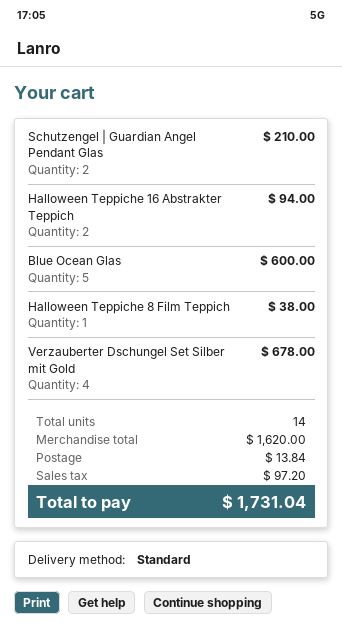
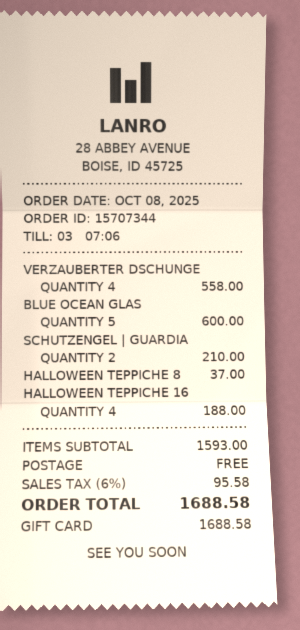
Halloween Teppiche 16 Abstrakter Teppich: 2 for 94.00 -> 4 for 188.00
Halloween Teppiche 8 Film Teppich: 1 for 38.00 -> 1 for 37.00
Verzauberter Dschungel Set Silber mit Gold: 4 for 678.00 -> 4 for 558.00
subtotal: 1620.00 -> 1593.00
shipping: 13.84 -> 0.00
tax: 97.20 -> 95.58
total: 1731.04 -> 1688.58

